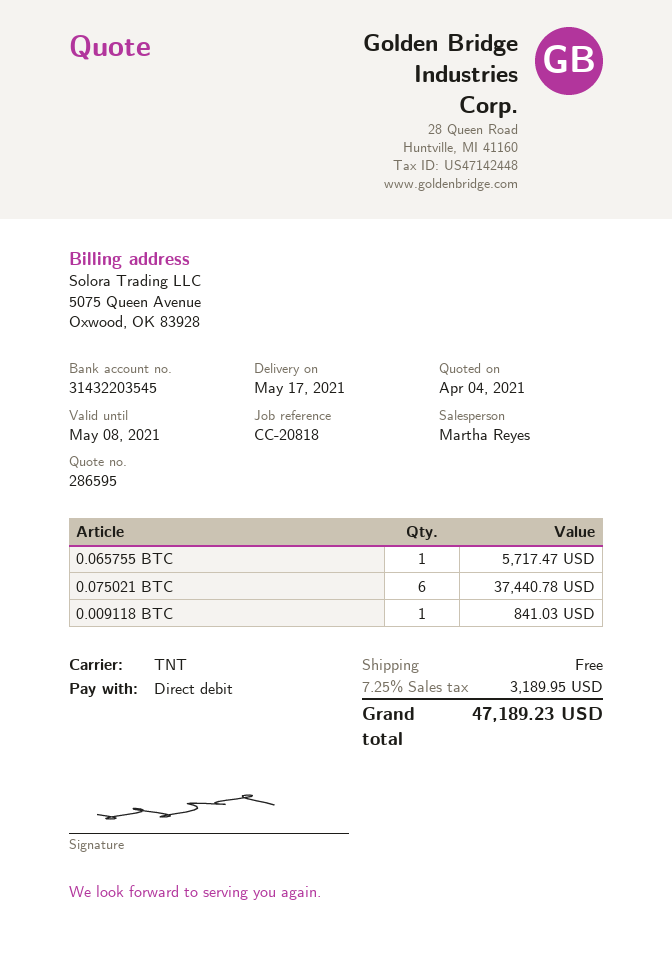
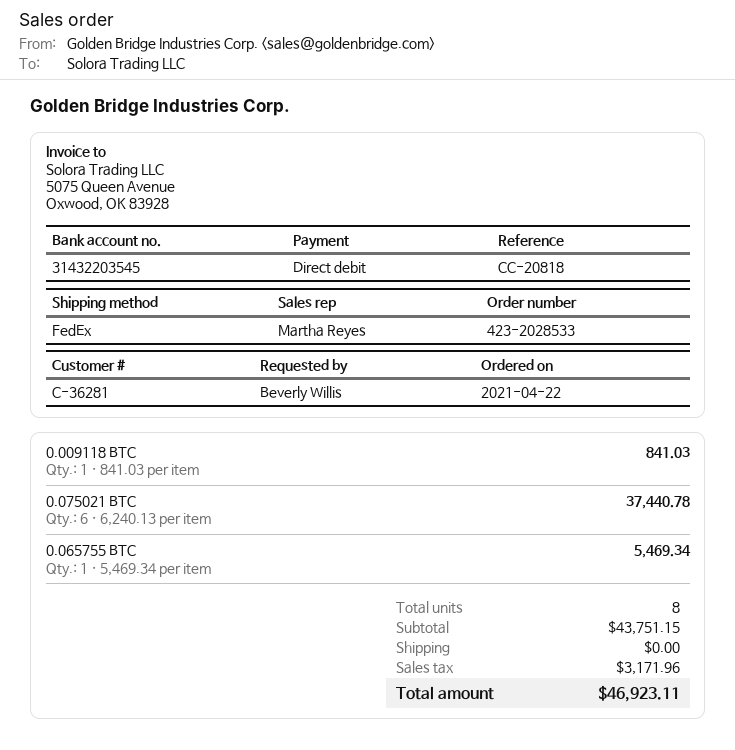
shipping method: TNT -> FedEx
0.065755 BTC: 1 for 5717.47 -> 1 for 5469.34
tax: 3189.95 -> 3171.96
total: 47189.23 -> 46923.11

